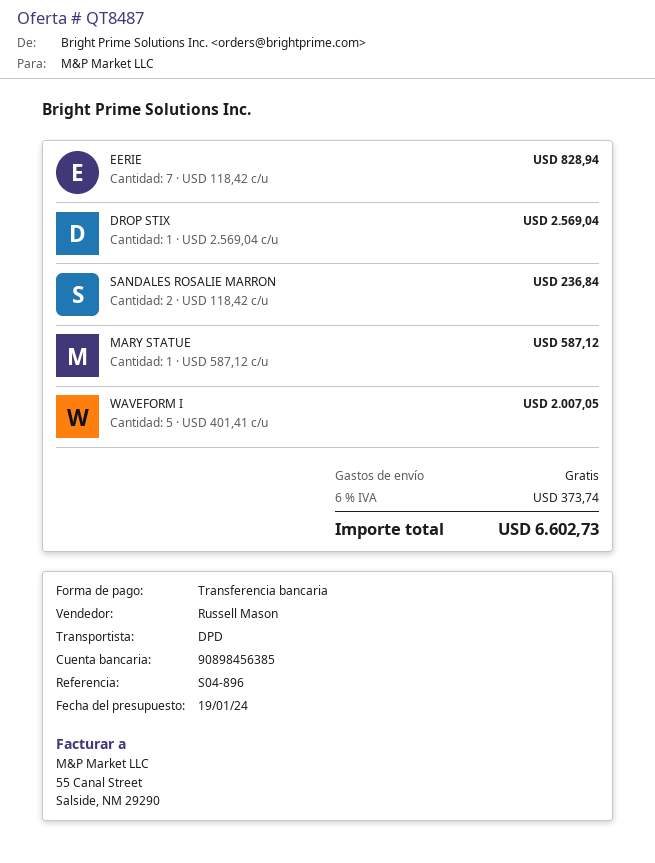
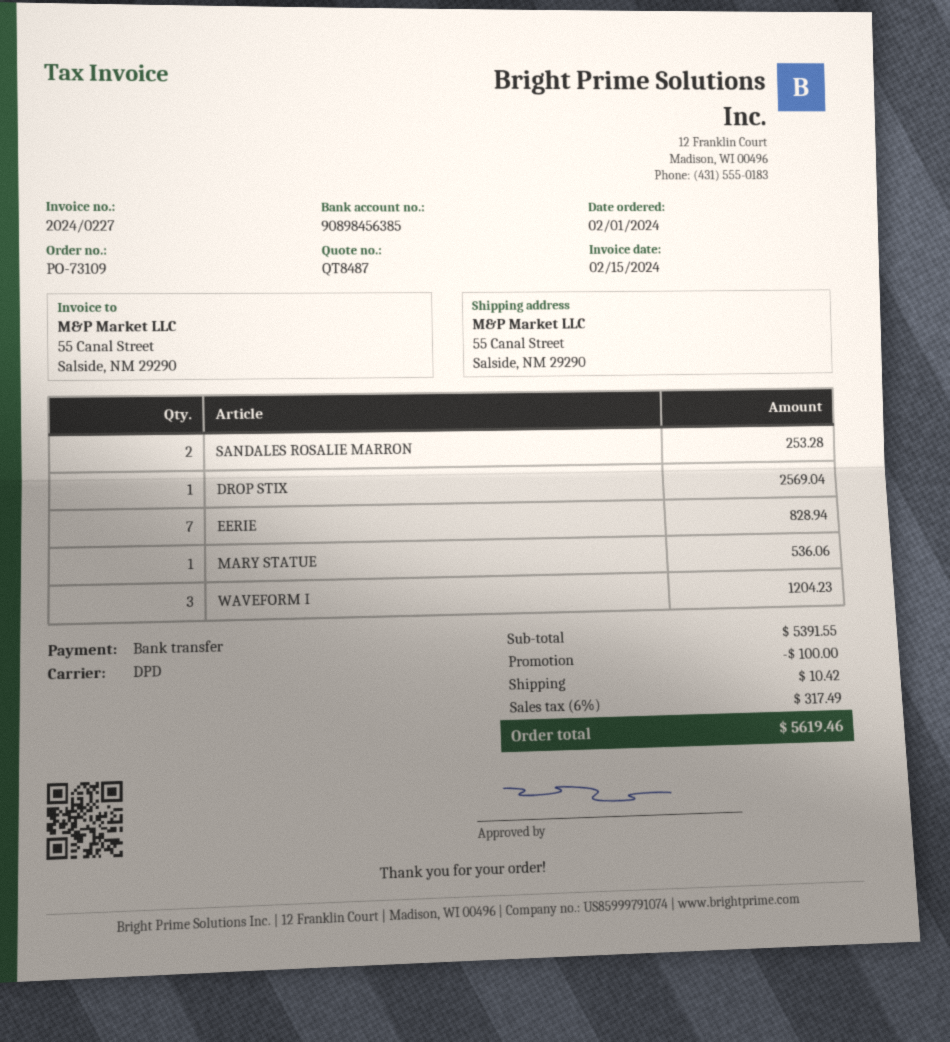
SANDALES ROSALIE MARRON: 2 for 236.84 -> 2 for 253.28
MARY STATUE: 1 for 587.12 -> 1 for 536.06
WAVEFORM I: 5 for 2007.05 -> 3 for 1204.23
discount: none -> 100.00
shipping: 0.00 -> 10.42
tax: 6% = 373.74 -> 6% = 317.49
total: 6602.73 -> 5619.46

